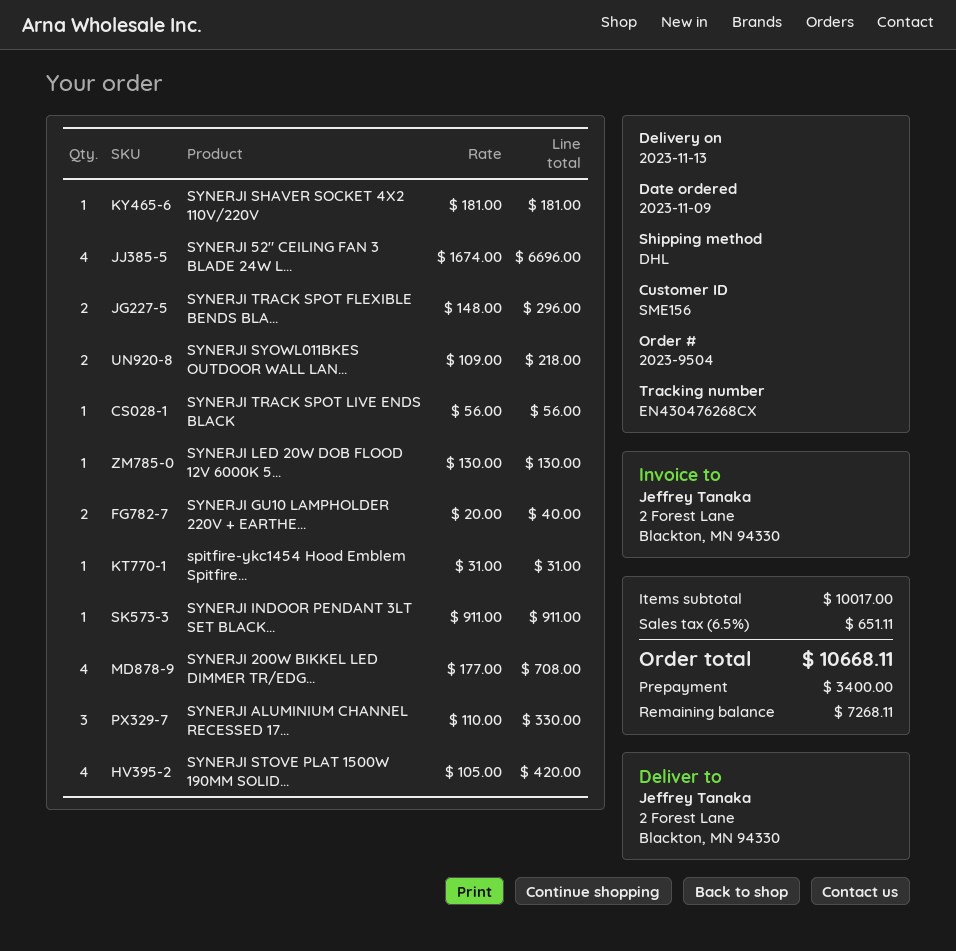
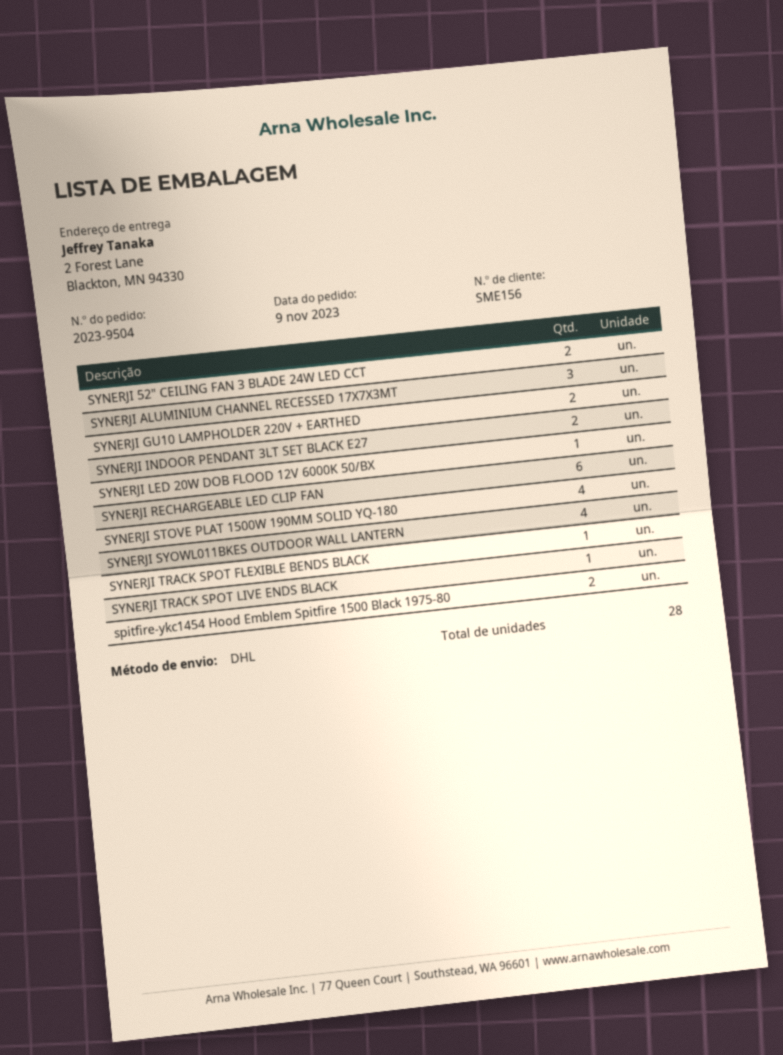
SYNERJI SHAVER SOCKET 4X2 110V/220V: 1 -> none
SYNERJI 52" CEILING FAN 3 BLADE 24W L...: 4 -> 2
SYNERJI TRACK SPOT FLEXIBLE BENDS BLA...: 2 -> 1
SYNERJI SYOWL011BKES OUTDOOR WALL LAN...: 2 -> 4
spitfire-ykc1454 Hood Emblem Spitfire...: 1 -> 2
SYNERJI INDOOR PENDANT 3LT SET BLACK...: 1 -> 2
SYNERJI 200W BIKKEL LED DIMMER TR/EDG...: 4 -> none
SYNERJI RECHARGEABLE LED CLIP FAN: none -> 6

